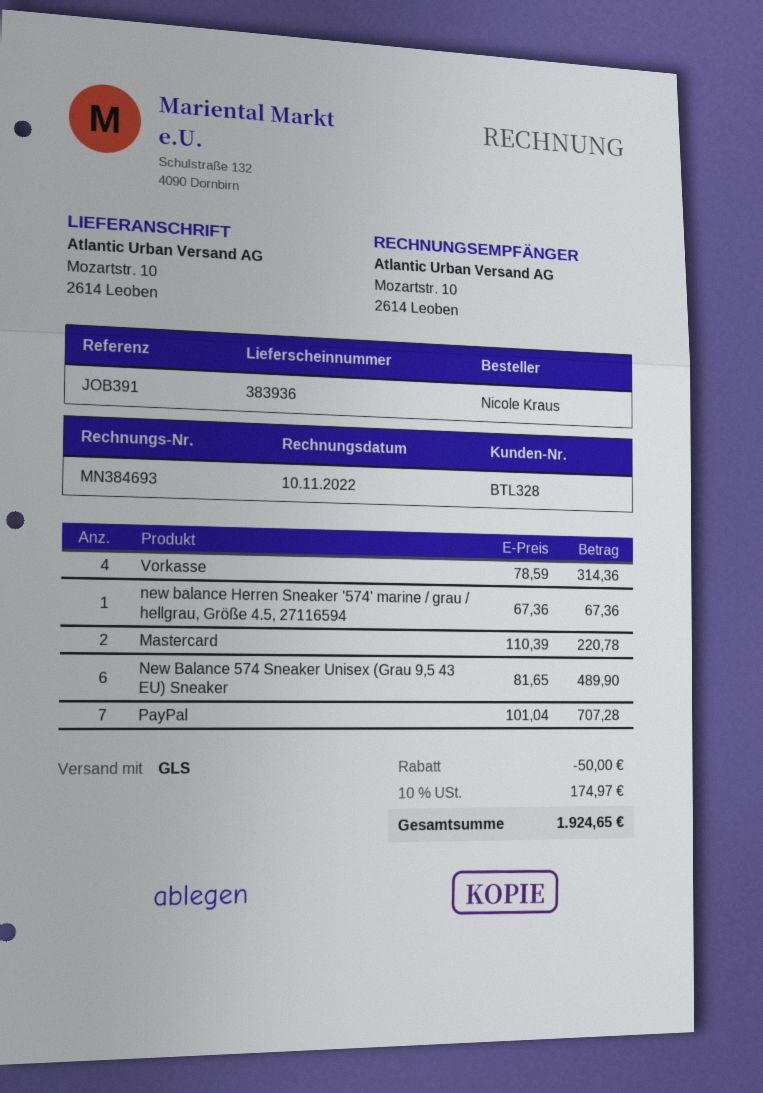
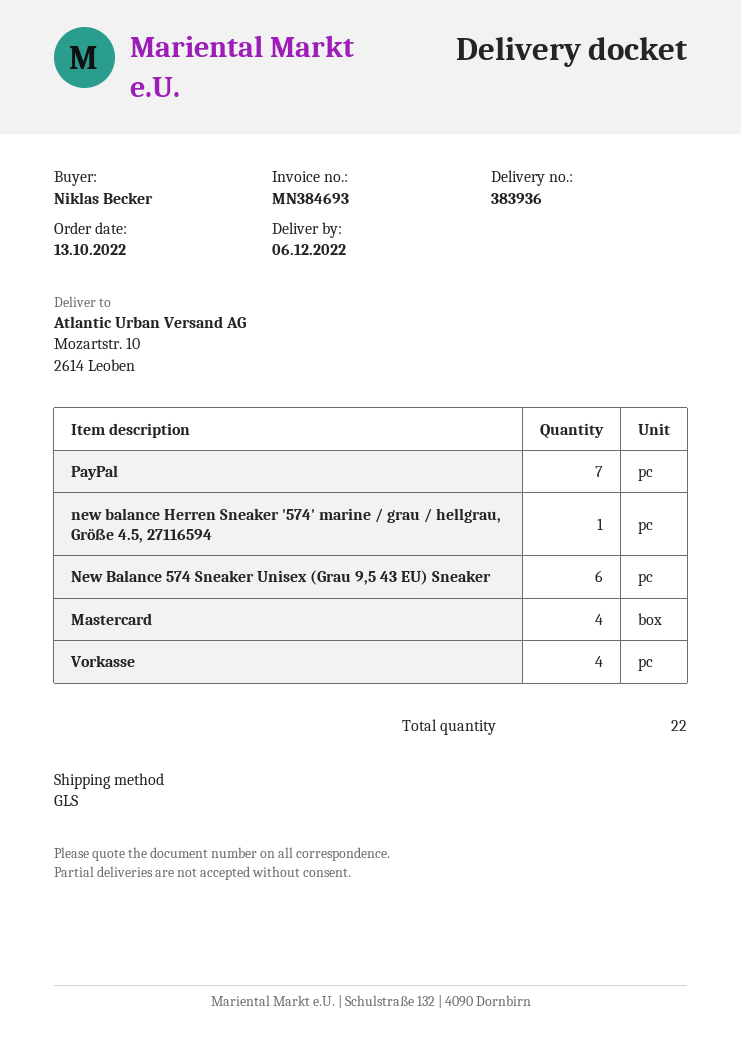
ordered by: Nicole Kraus -> Niklas Becker
Mastercard: 2 -> 4

